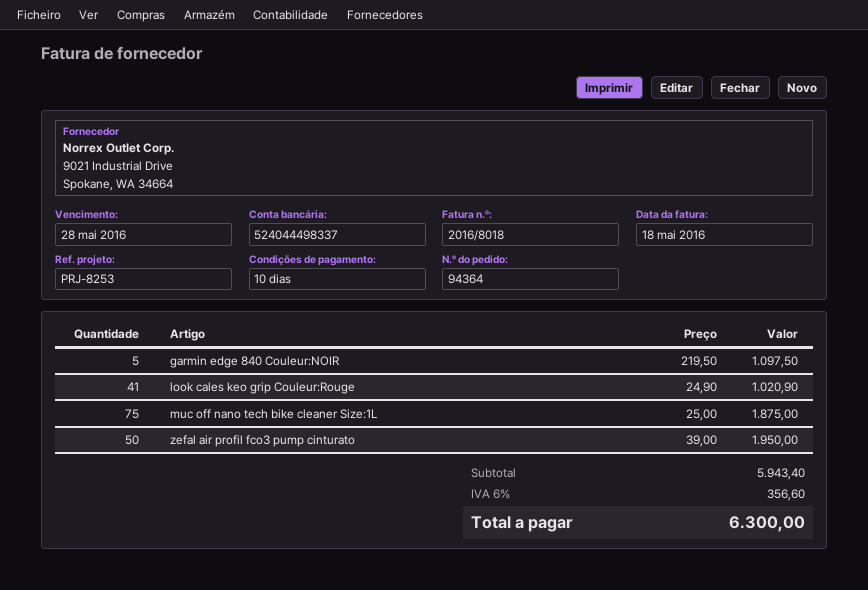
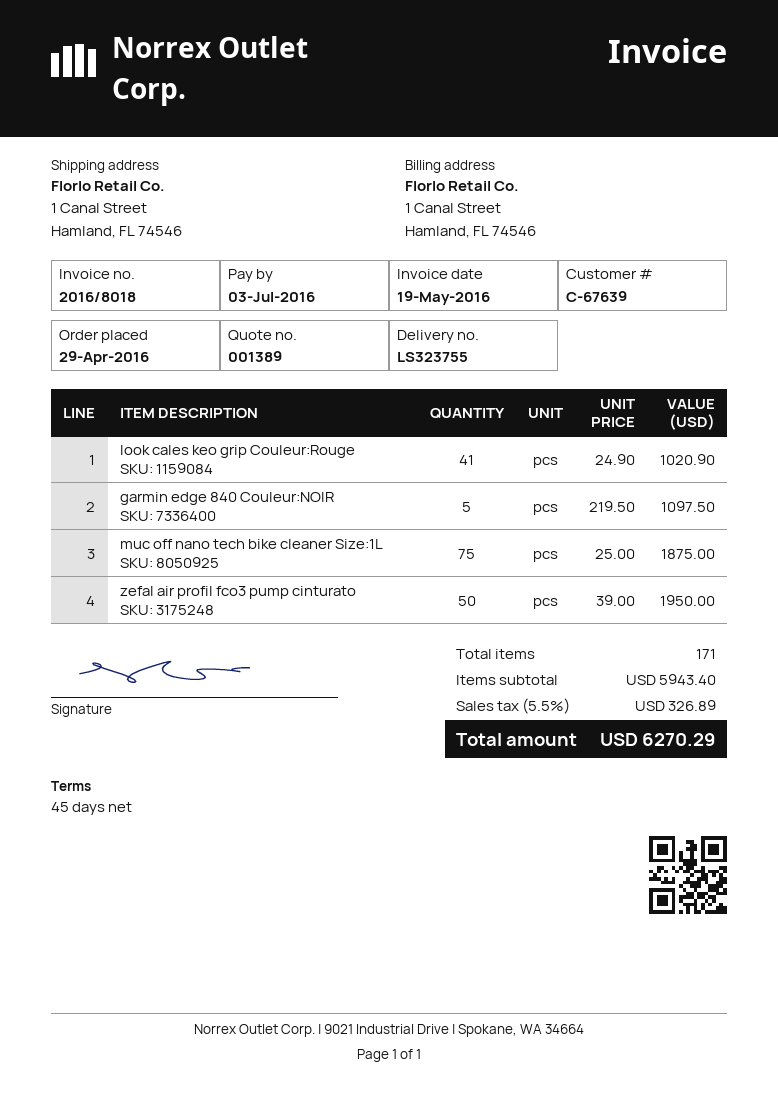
invoice date: 2016-05-18 -> 2016-05-19
payment terms: 10 days -> 45 days
due date: 2016-05-28 -> 2016-07-03
tax: 6% = 356.60 -> 5.5% = 326.89
total: 6300.00 -> 6270.29

